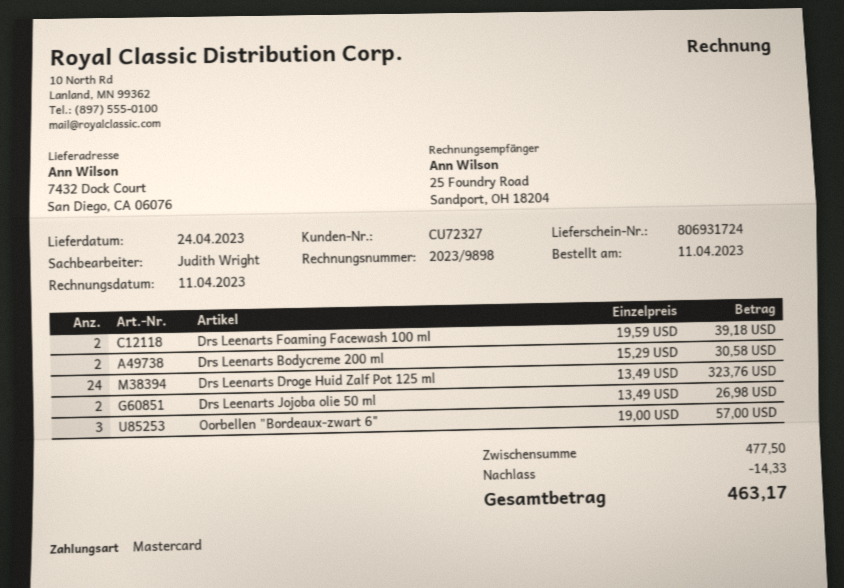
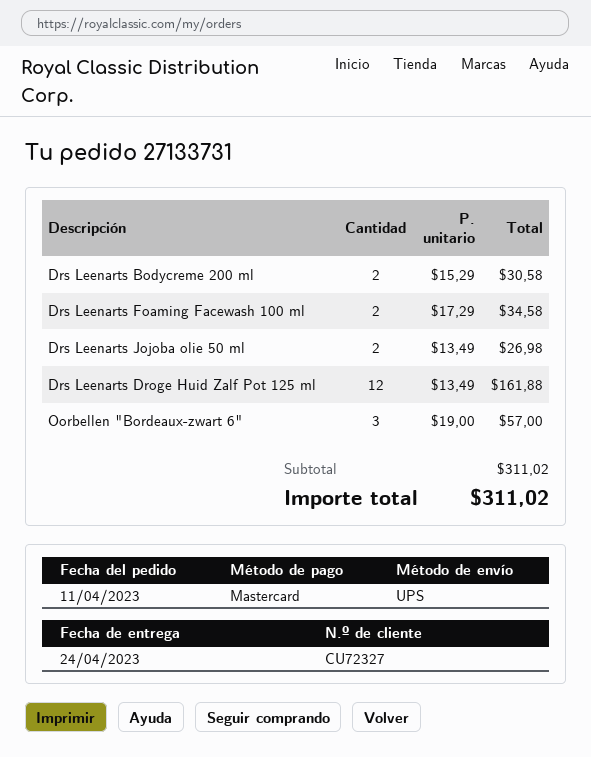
Drs Leenarts Foaming Facewash 100 ml: 2 x 19.59 = 39.18 -> 2 x 17.29 = 34.58
Drs Leenarts Droge Huid Zalf Pot 125 ml: 24 x 13.49 = 323.76 -> 12 x 13.49 = 161.88
subtotal: 477.50 -> 311.02
discount: 14.33 -> none
total: 463.17 -> 311.02

